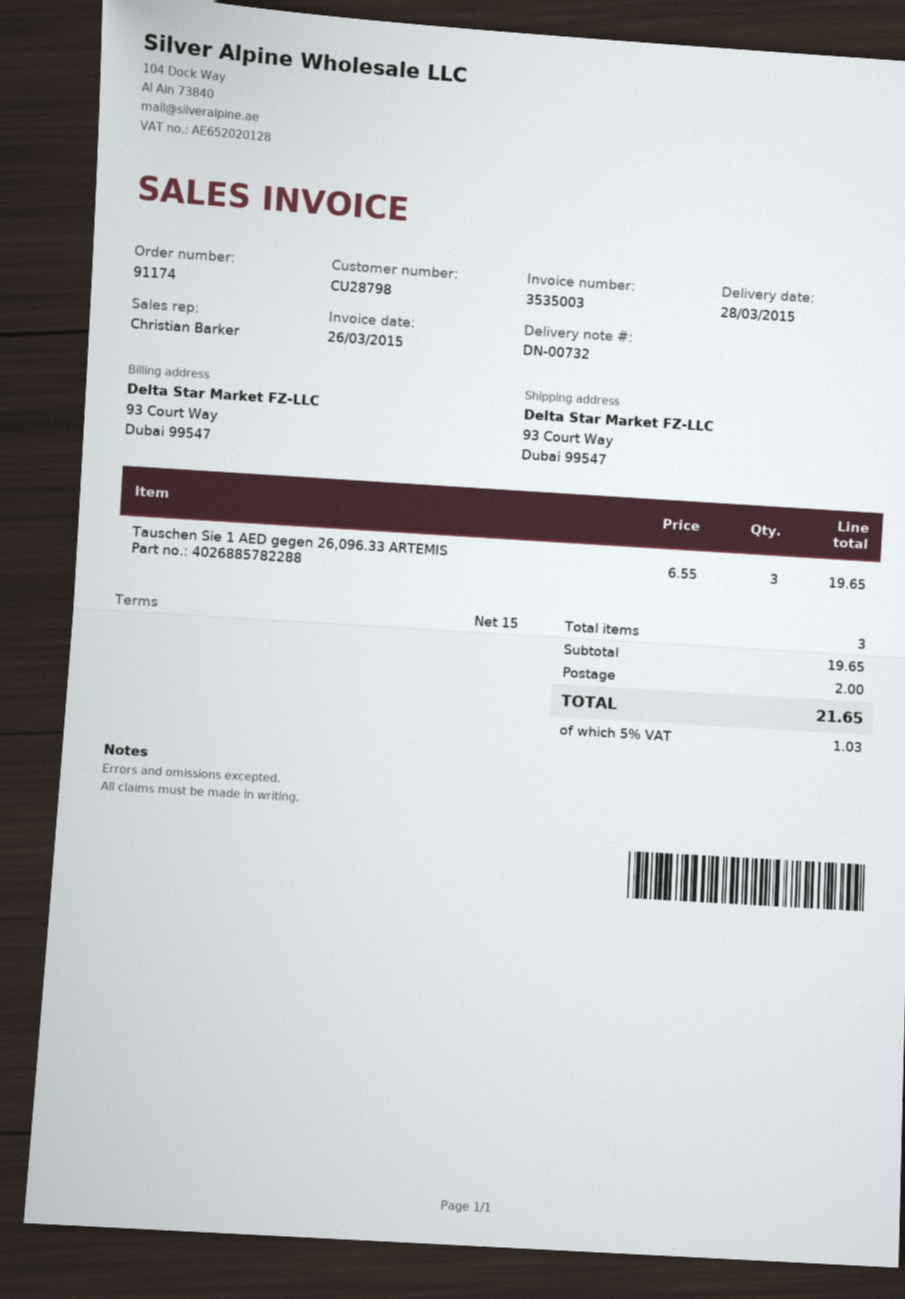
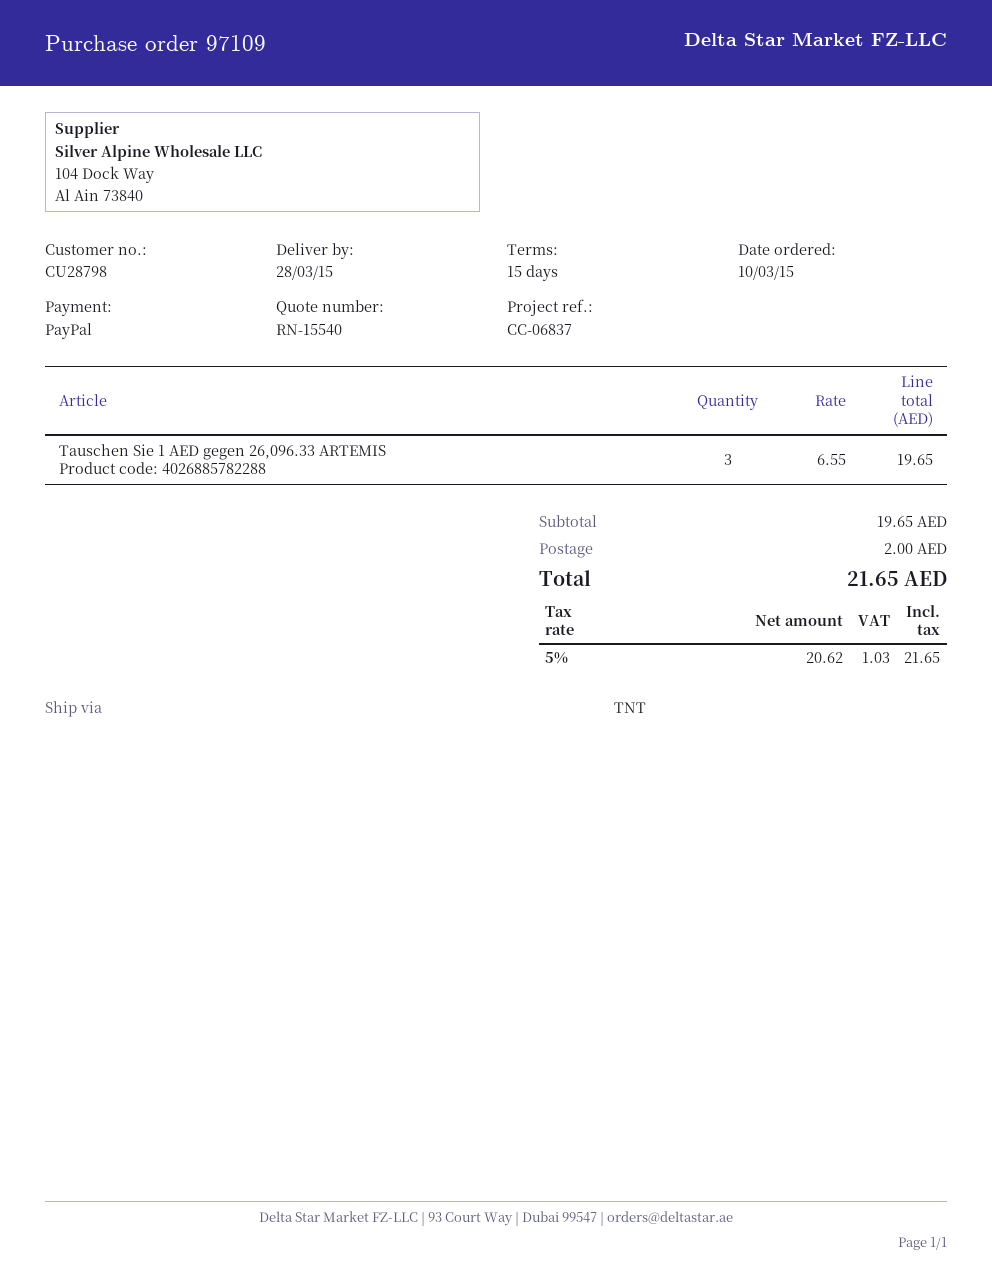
order number: 91174 -> 97109

